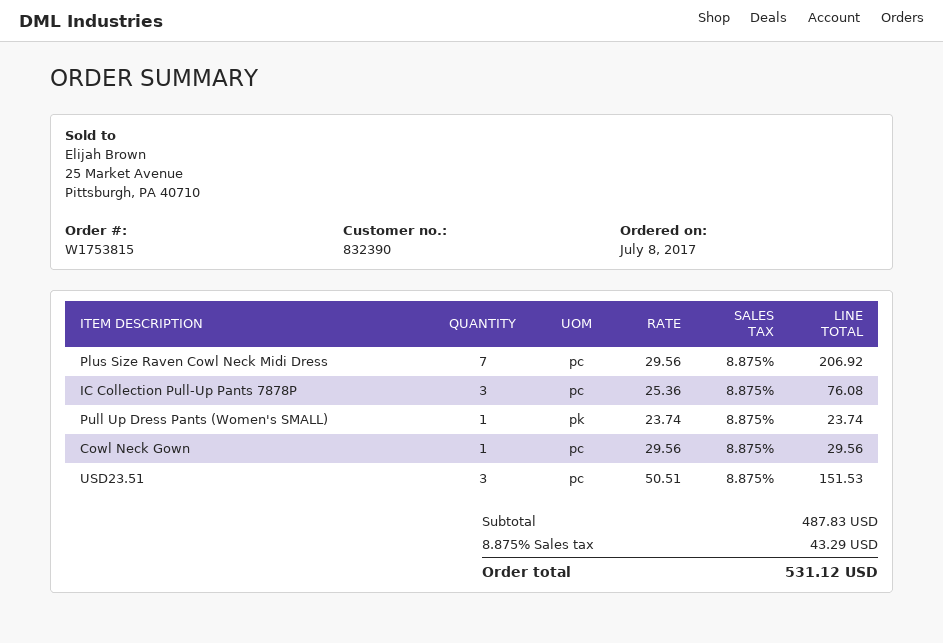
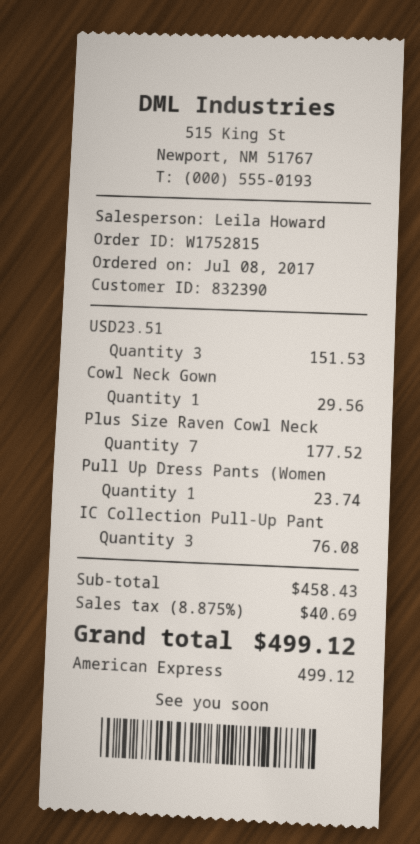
order number: W1753815 -> W1752815
Plus Size Raven Cowl Neck Midi Dress: 7 for 206.92 -> 7 for 177.52
subtotal: 487.83 -> 458.43
tax: 8.875% = 43.29 -> 8.875% = 40.69
total: 531.12 -> 499.12

